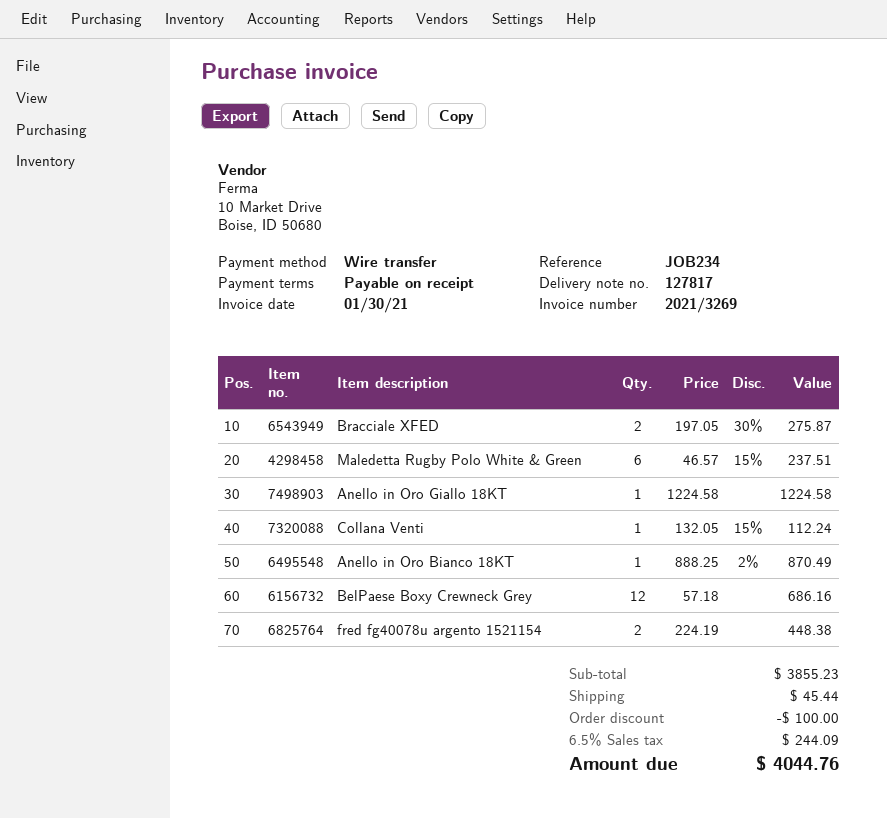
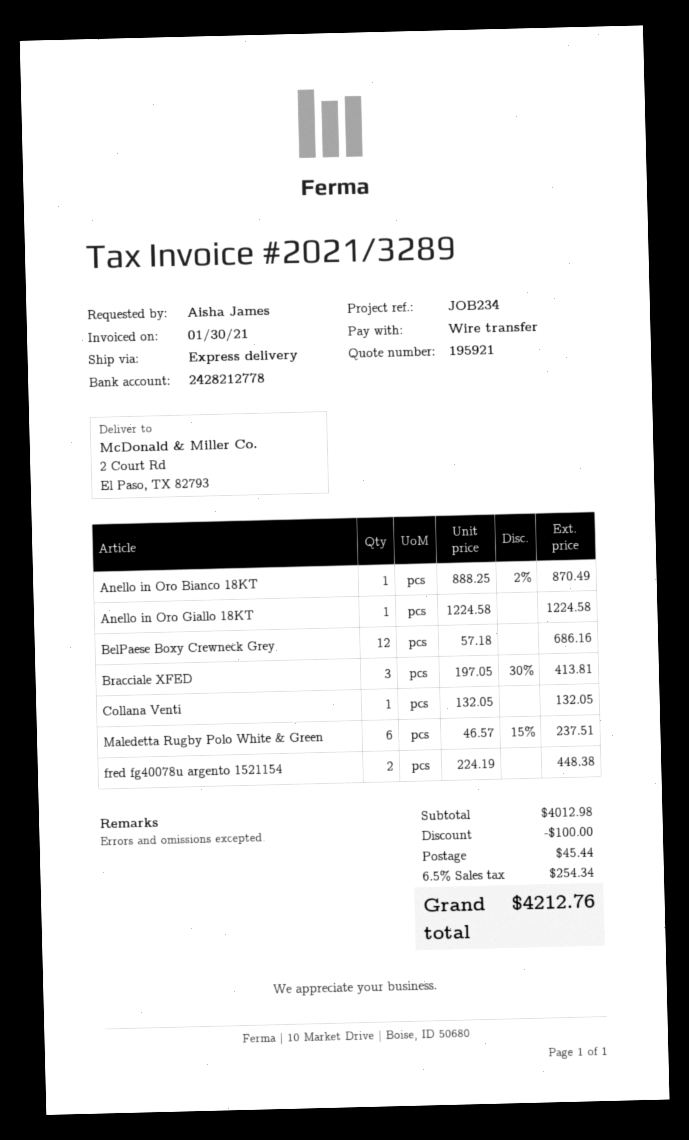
invoice number: 2021/3269 -> 2021/3289
Bracciale XFED: 2 x 197.05 - 30% = 275.87 -> 3 x 197.05 - 30% = 413.81
Collana Venti: 1 x 132.05 - 15% = 112.24 -> 1 x 132.05 = 132.05
subtotal: 3855.23 -> 4012.98
tax: 6.5% = 244.09 -> 6.5% = 254.34
total: 4044.76 -> 4212.76

